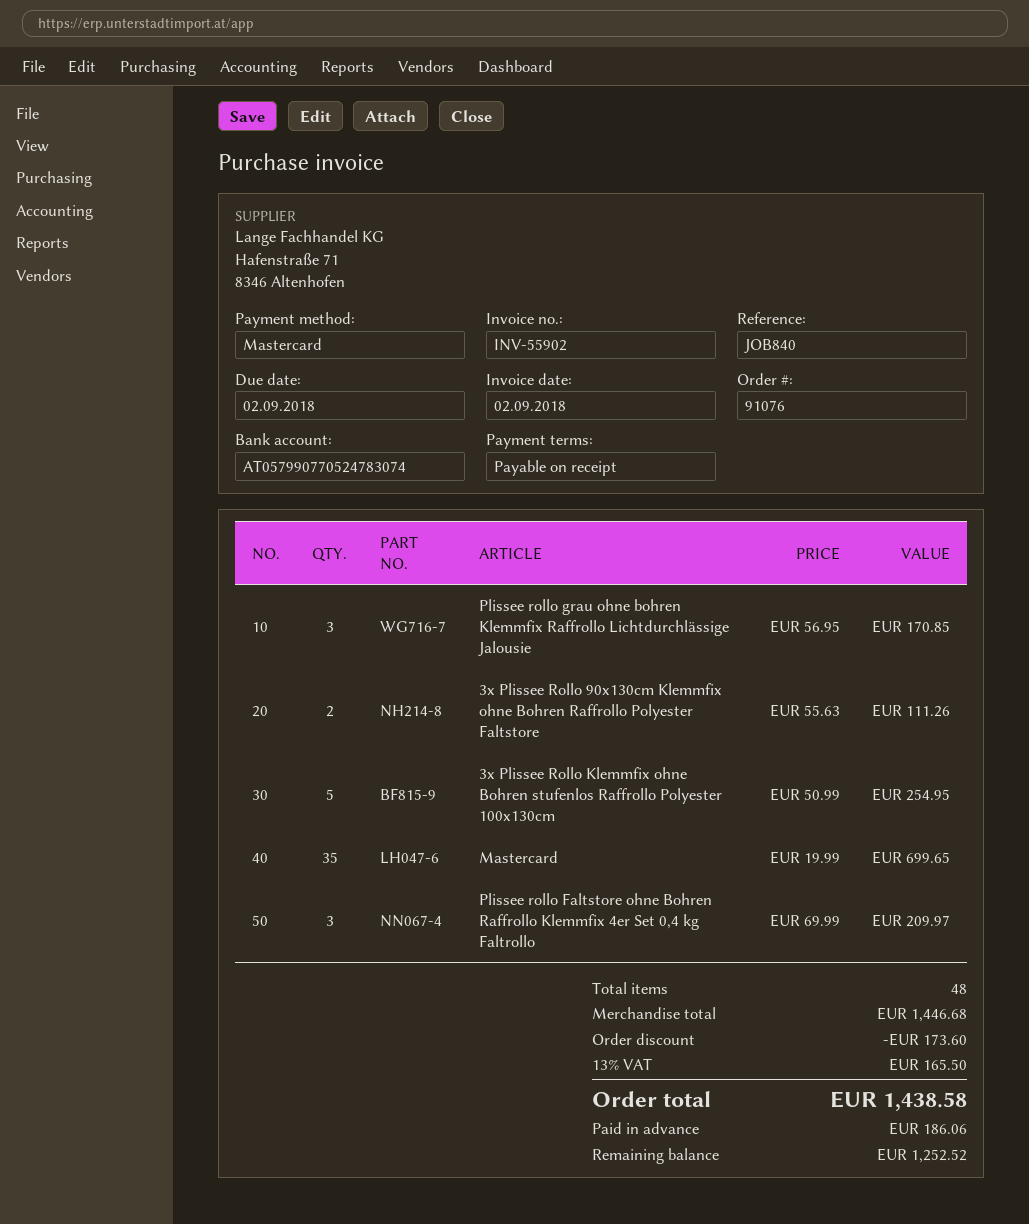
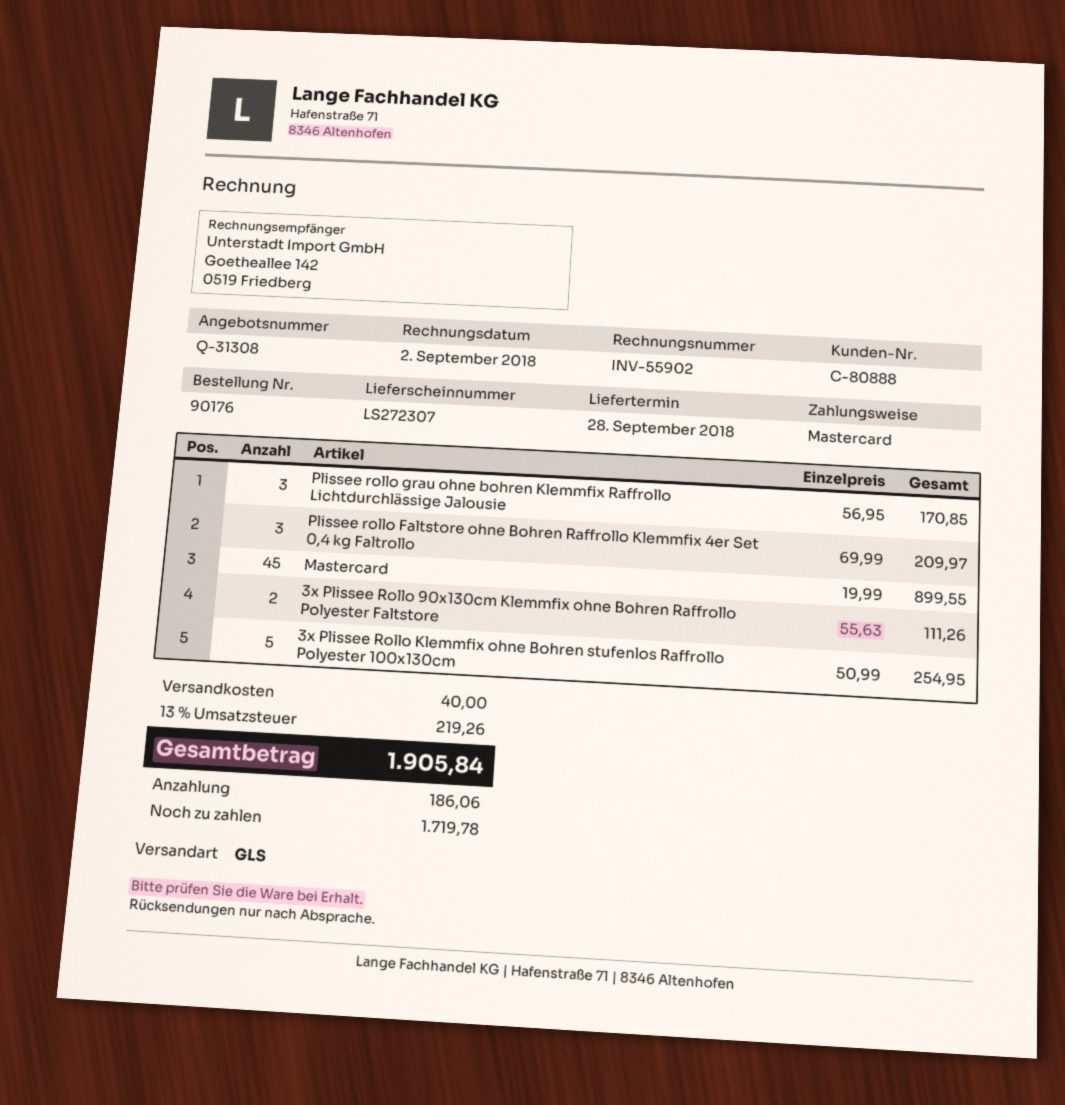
order number: 91076 -> 90176
Mastercard: 35 x 19.99 = 699.65 -> 45 x 19.99 = 899.55
discount: 173.60 -> none
shipping: none -> 40.00
tax: 13% = 165.50 -> 13% = 219.26
total: 1438.58 -> 1905.84
balance: 1252.52 -> 1719.78

